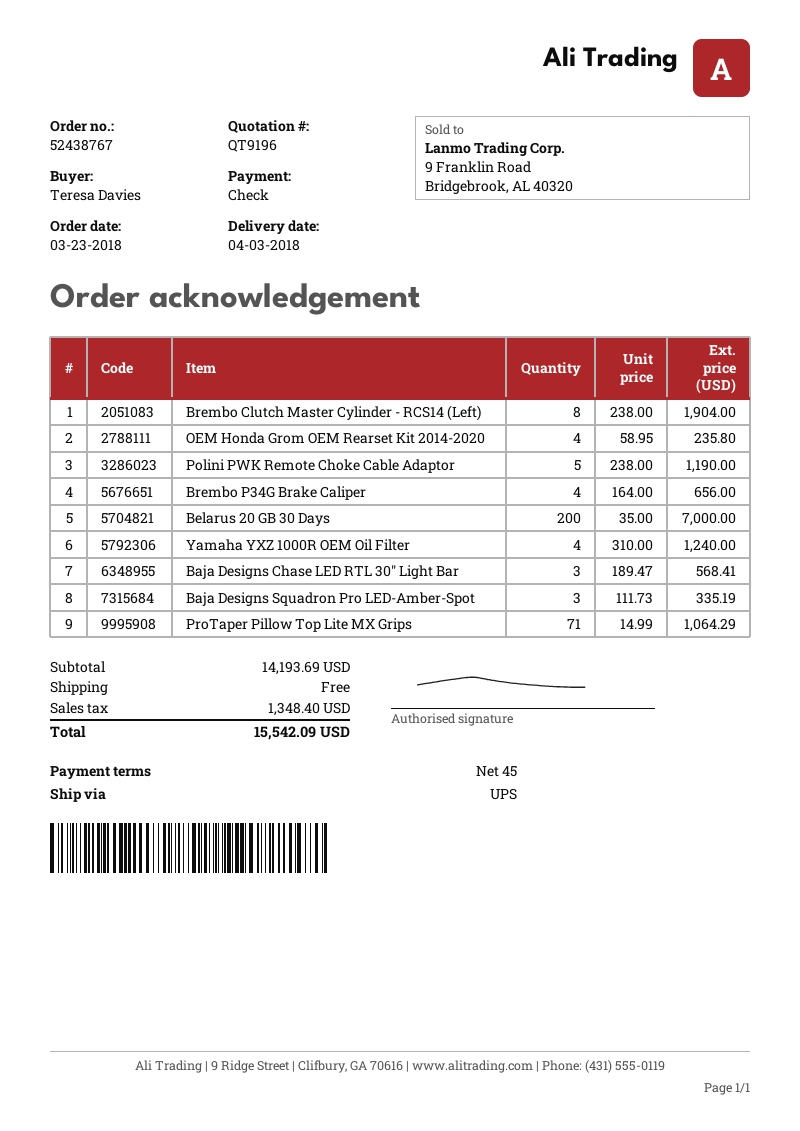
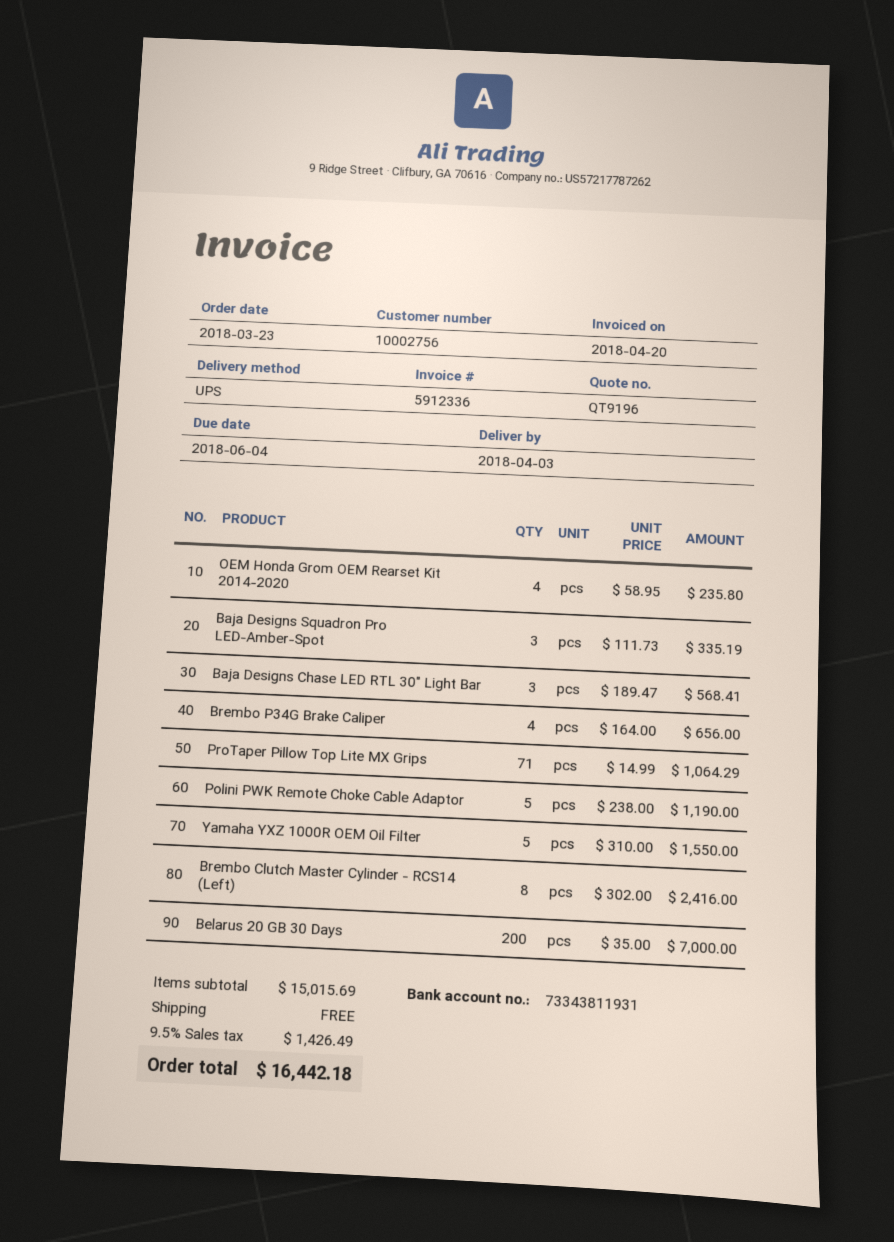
Brembo Clutch Master Cylinder - RCS14 (Left): 8 x 238.00 = 1904.00 -> 8 x 302.00 = 2416.00
Yamaha YXZ 1000R OEM Oil Filter: 4 x 310.00 = 1240.00 -> 5 x 310.00 = 1550.00
subtotal: 14193.69 -> 15015.69
tax: 1348.40 -> 1426.49
total: 15542.09 -> 16442.18

